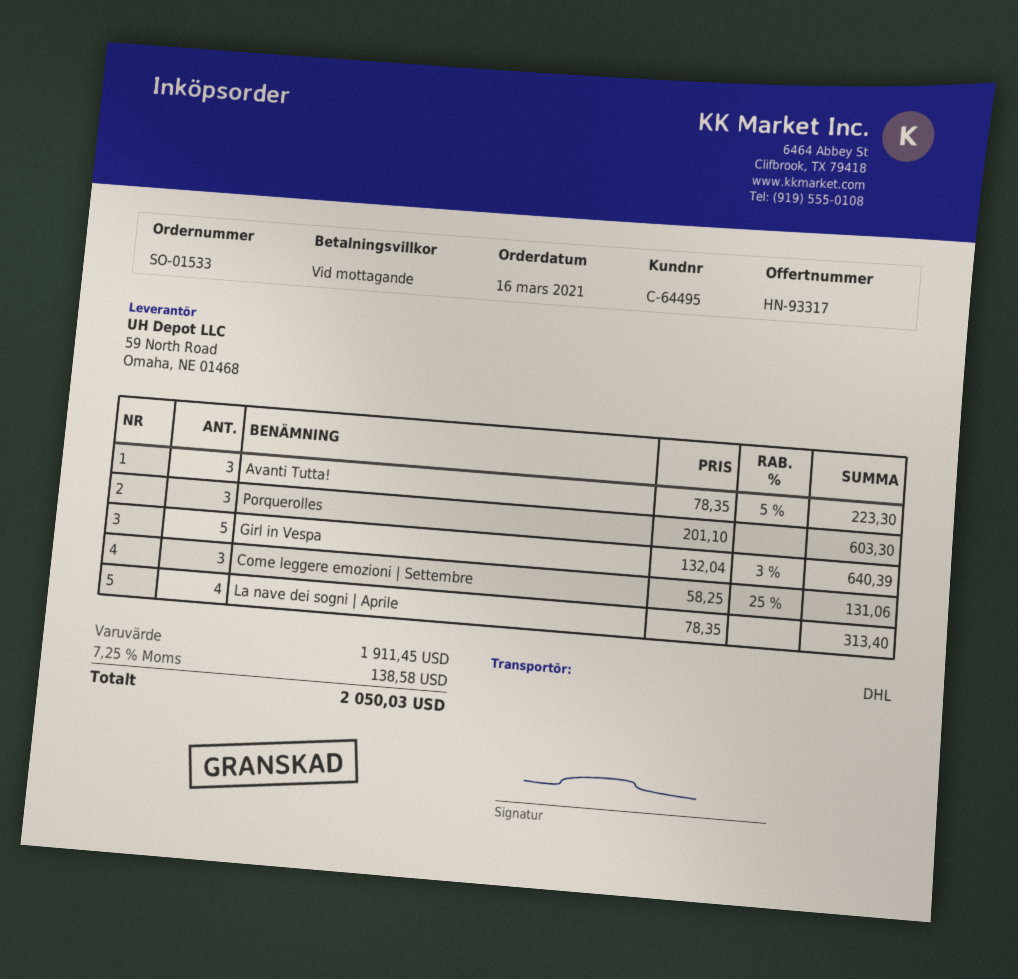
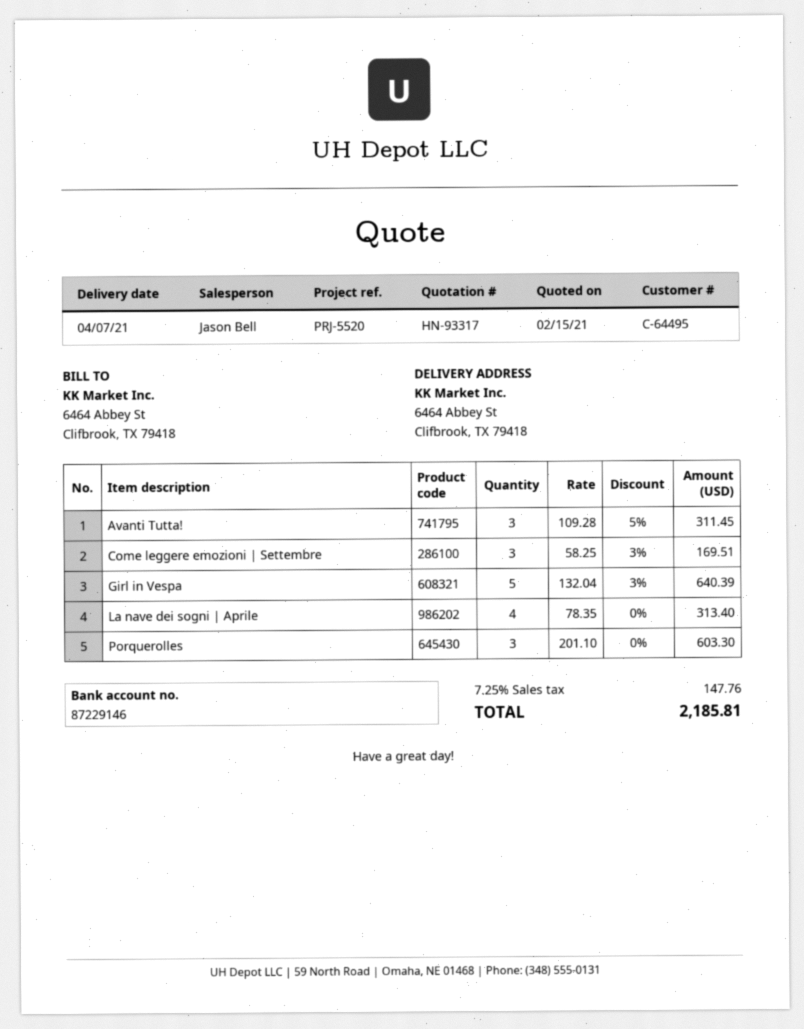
Avanti Tutta!: 3 x 78.35 - 5% = 223.30 -> 3 x 109.28 - 5% = 311.45
Come leggere emozioni | Settembre: 3 x 58.25 - 25% = 131.06 -> 3 x 58.25 - 3% = 169.51
tax: 7.25% = 138.58 -> 7.25% = 147.76
total: 2050.03 -> 2185.81

